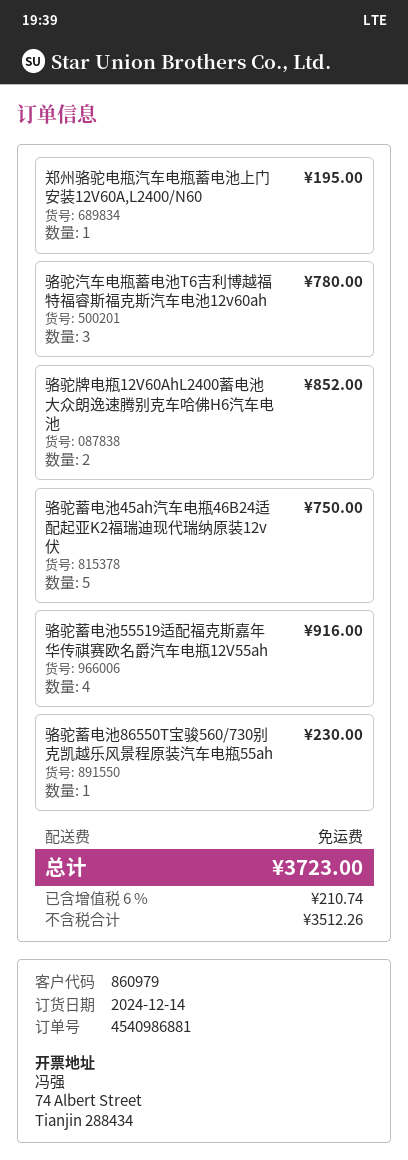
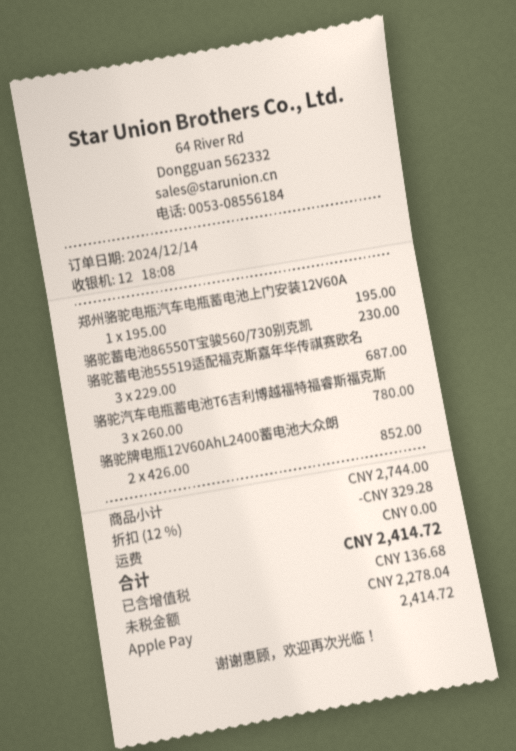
骆驼蓄电池45ah汽车电瓶46B24适配起亚K2福瑞迪现代瑞纳原装12v伏: 5 for 750.00 -> none
骆驼蓄电池55519适配福克斯嘉年华传祺赛欧名爵汽车电瓶12V55ah: 4 for 916.00 -> 3 for 687.00
discount: none -> 12% = 329.28
net: 3512.26 -> 2278.04
tax: 210.74 -> 136.68
total: 3723.00 -> 2414.72

